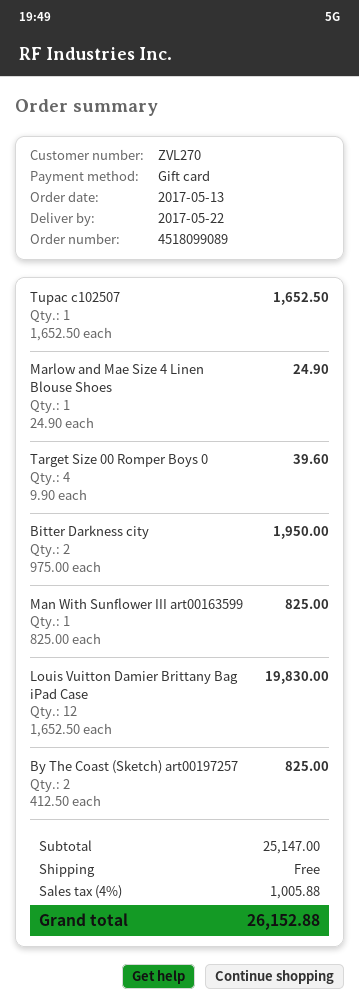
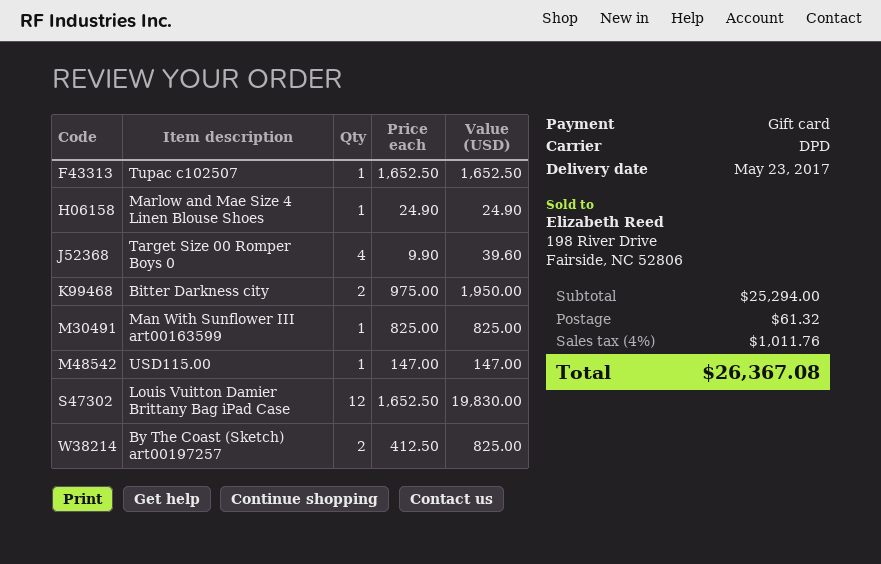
delivery date: 2017-05-22 -> 2017-05-23
USD115.00: none -> 1 x 147.00 = 147.00
subtotal: 25147.00 -> 25294.00
shipping: 0.00 -> 61.32
tax: 4% = 1005.88 -> 4% = 1011.76
total: 26152.88 -> 26367.08

